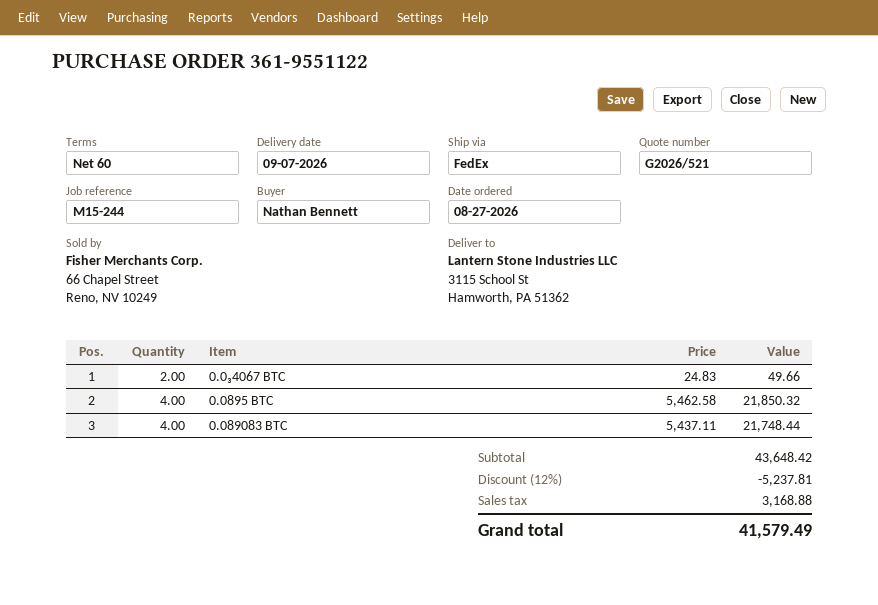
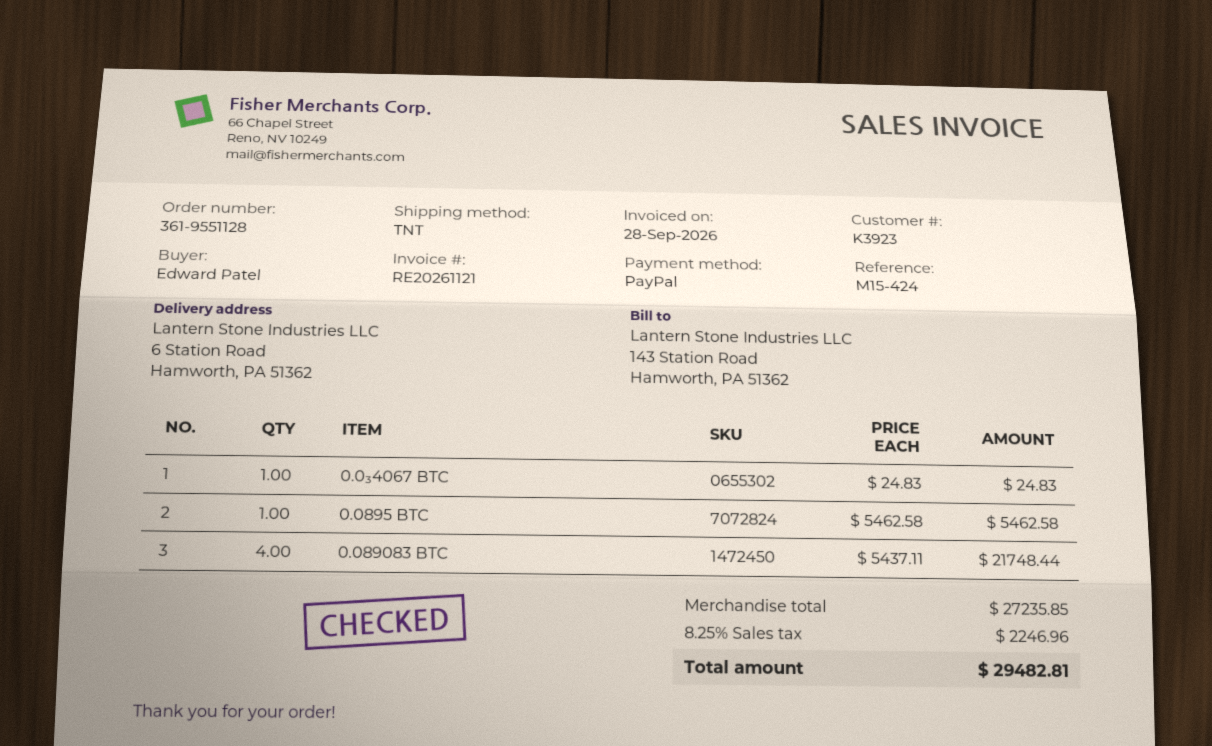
order number: 361-9551122 -> 361-9551128
reference: M15-244 -> M15-424
ordered by: Nathan Bennett -> Edward Patel
shipping method: FedEx -> TNT
ship to: 3115 School St, Hamworth, PA 51362 -> 6 Station Road, Hamworth, PA 51362
0.0₃4067 BTC: 2 x 24.83 = 49.66 -> 1 x 24.83 = 24.83
0.0895 BTC: 4 x 5462.58 = 21850.32 -> 1 x 5462.58 = 5462.58
subtotal: 43648.42 -> 27235.85
discount: 12% = 5237.81 -> none
tax: 3168.88 -> 2246.96
total: 41579.49 -> 29482.81

